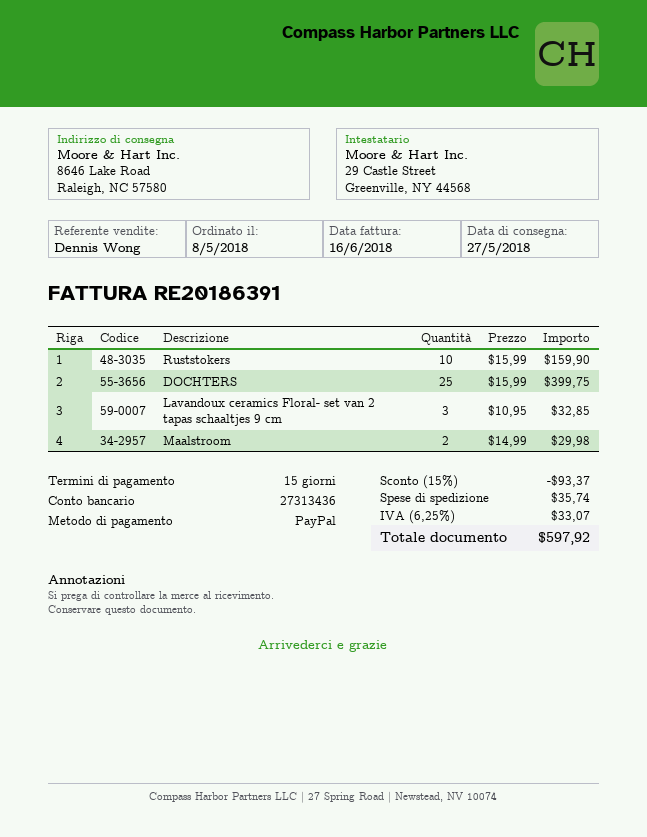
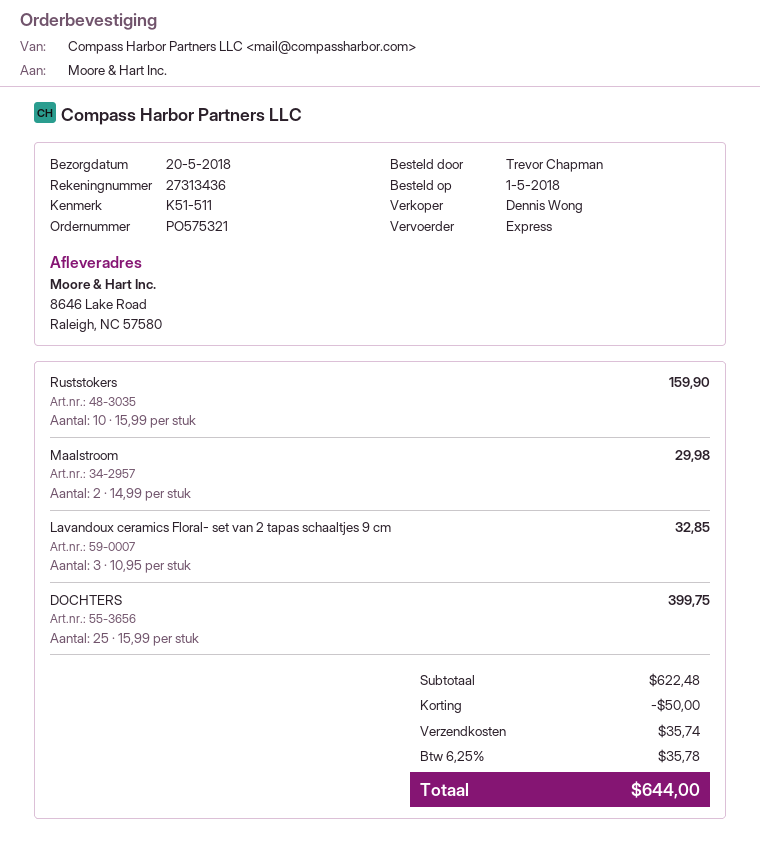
order date: 2018-05-08 -> 2018-05-01
delivery date: 2018-05-27 -> 2018-05-20
discount: 93.37 -> 50.00
tax: 6.25% = 33.07 -> 6.25% = 35.78
total: 597.92 -> 644.00

